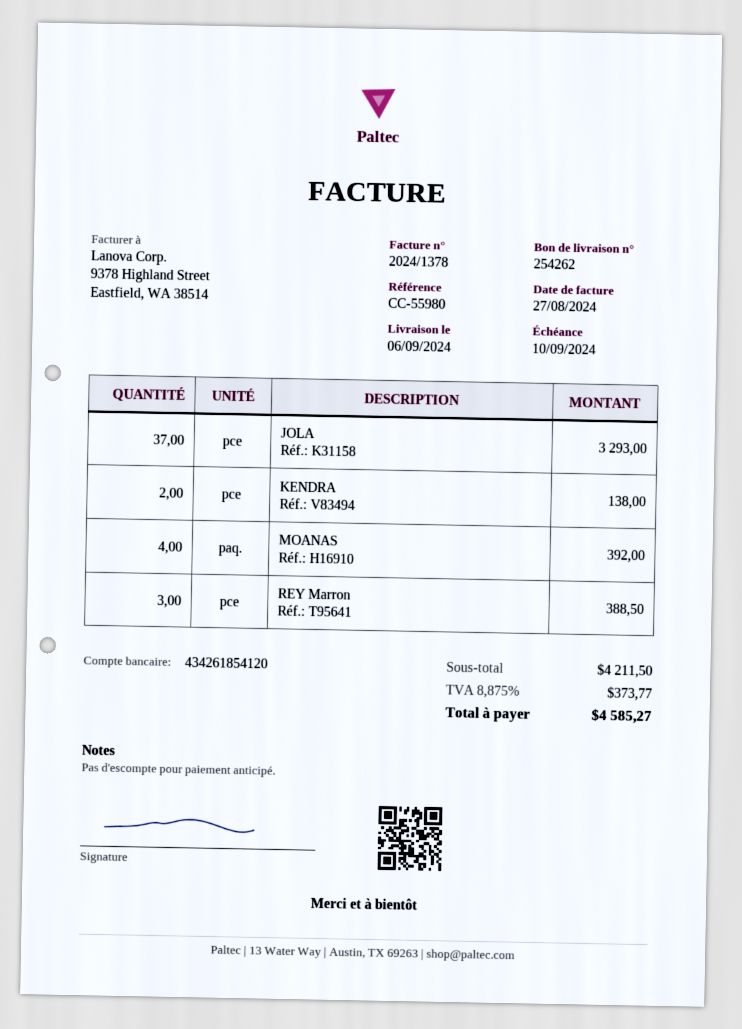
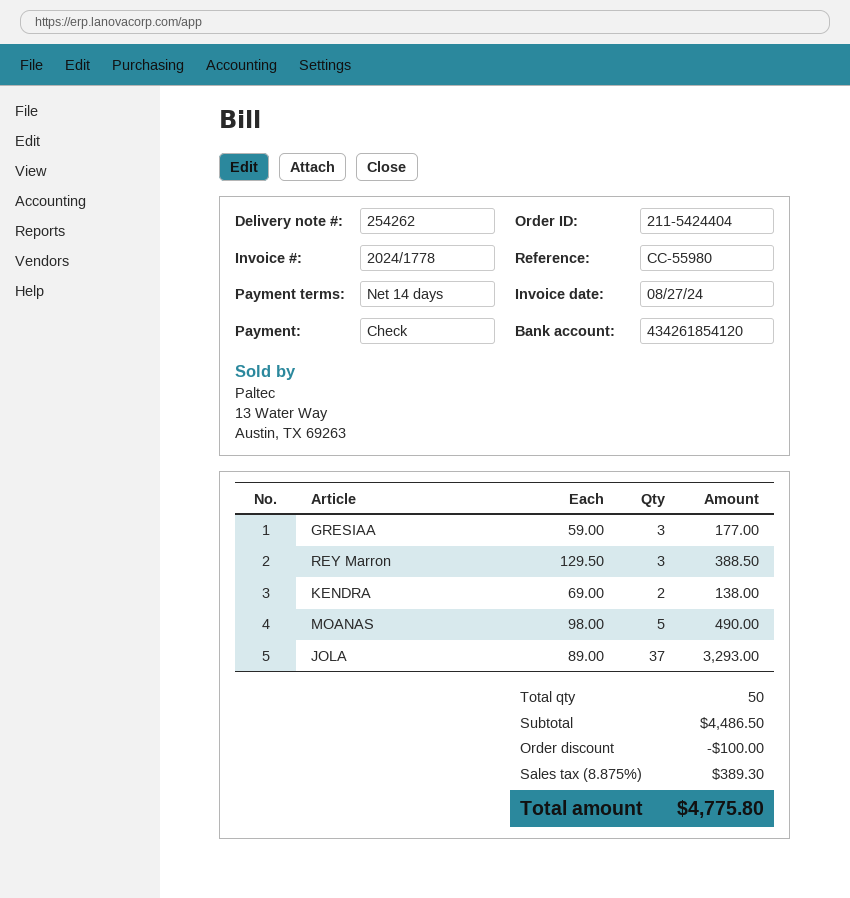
invoice number: 2024/1378 -> 2024/1778
MOANAS: 4 for 392.00 -> 5 for 490.00
GRESIAA: none -> 3 for 177.00
subtotal: 4211.50 -> 4486.50
discount: none -> 100.00
tax: 8.875% = 373.77 -> 8.875% = 389.30
total: 4585.27 -> 4775.80

